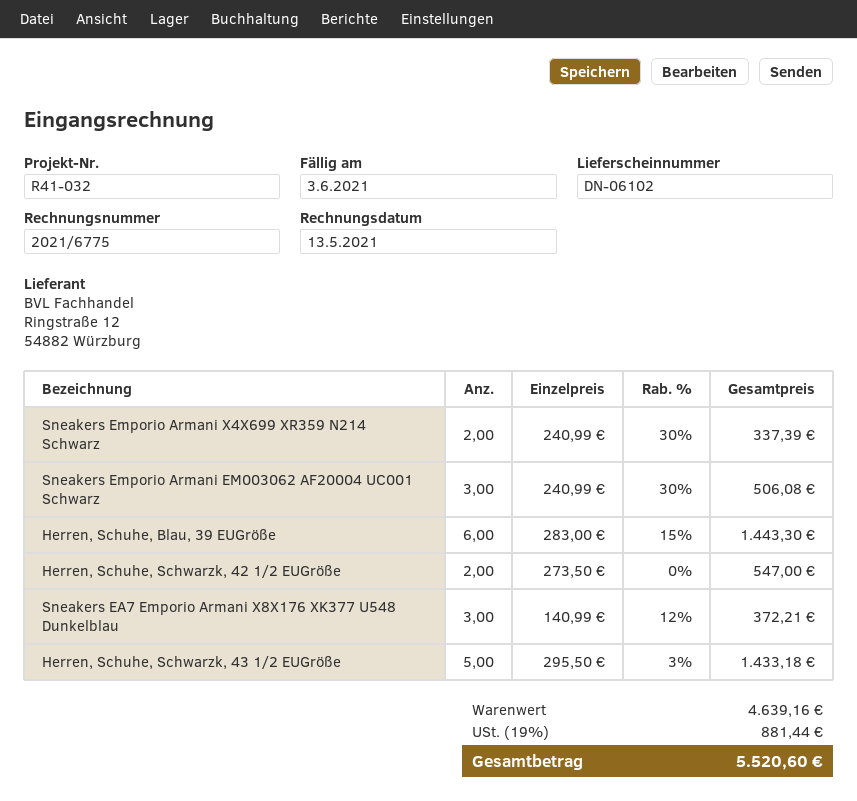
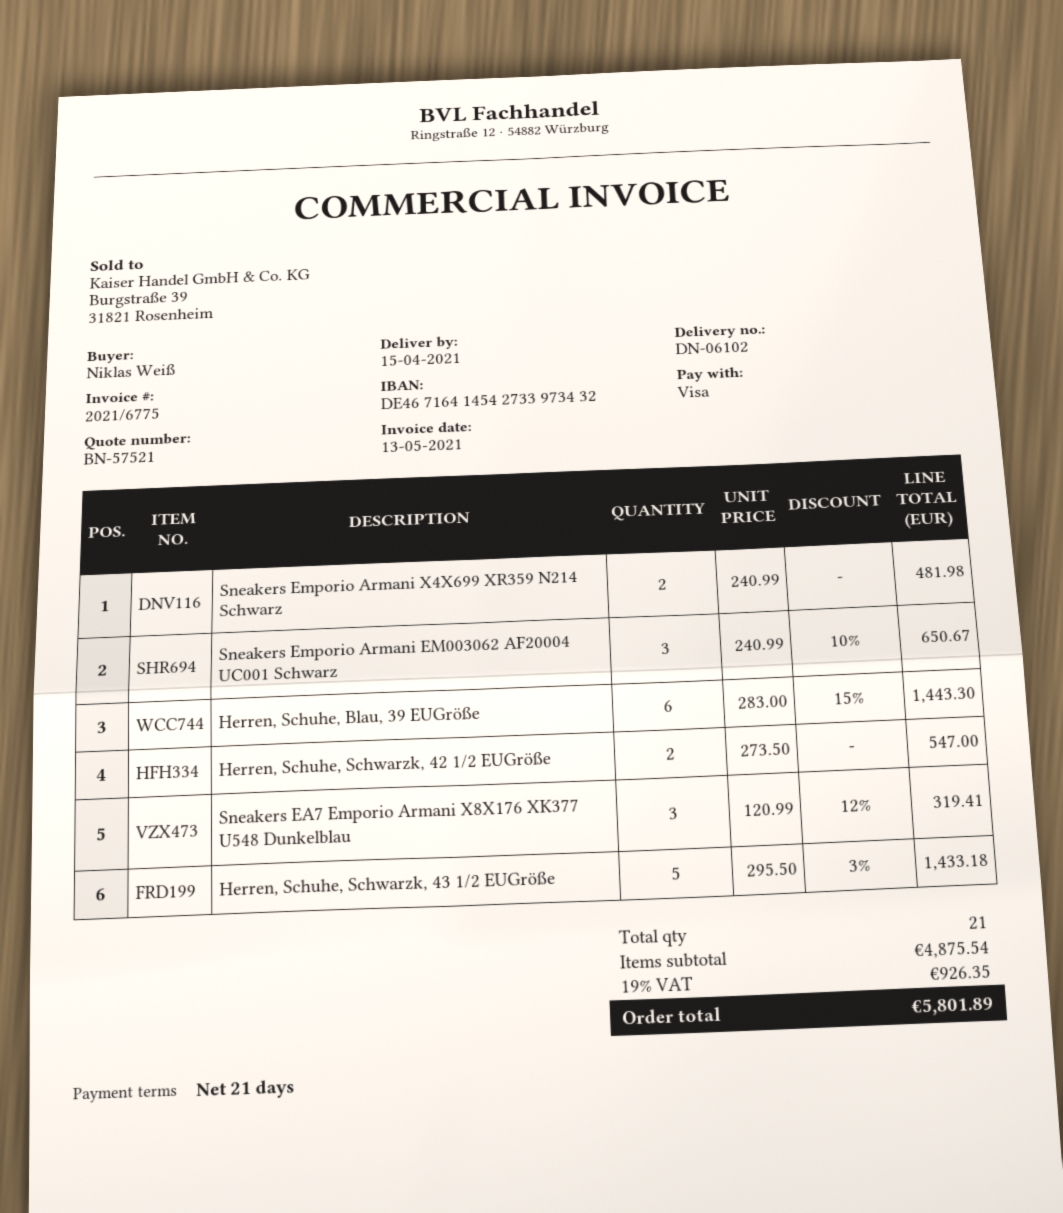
Sneakers Emporio Armani X4X699 XR359 N214 Schwarz: 2 x 240.99 - 30% = 337.39 -> 2 x 240.99 = 481.98
Sneakers Emporio Armani EM003062 AF20004 UC001 Schwarz: 3 x 240.99 - 30% = 506.08 -> 3 x 240.99 - 10% = 650.67
Sneakers EA7 Emporio Armani X8X176 XK377 U548 Dunkelblau: 3 x 140.99 - 12% = 372.21 -> 3 x 120.99 - 12% = 319.41
subtotal: 4639.16 -> 4875.54
tax: 19% = 881.44 -> 19% = 926.35
total: 5520.60 -> 5801.89

